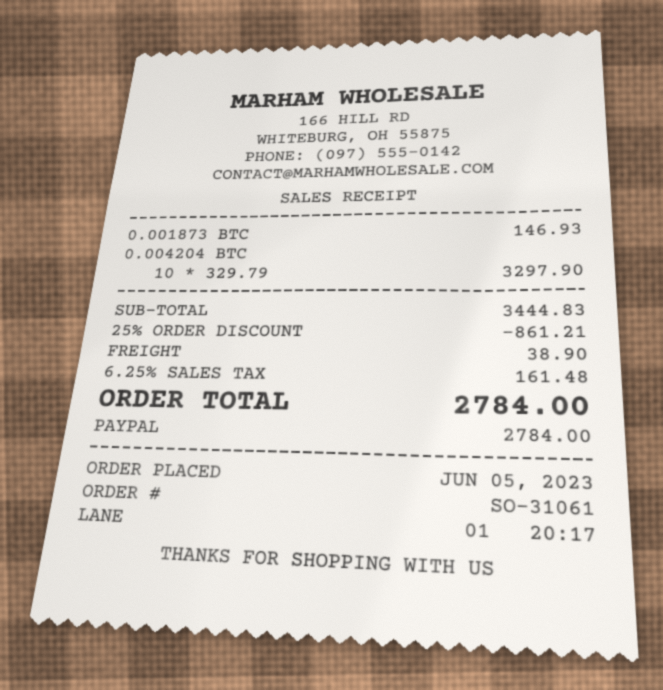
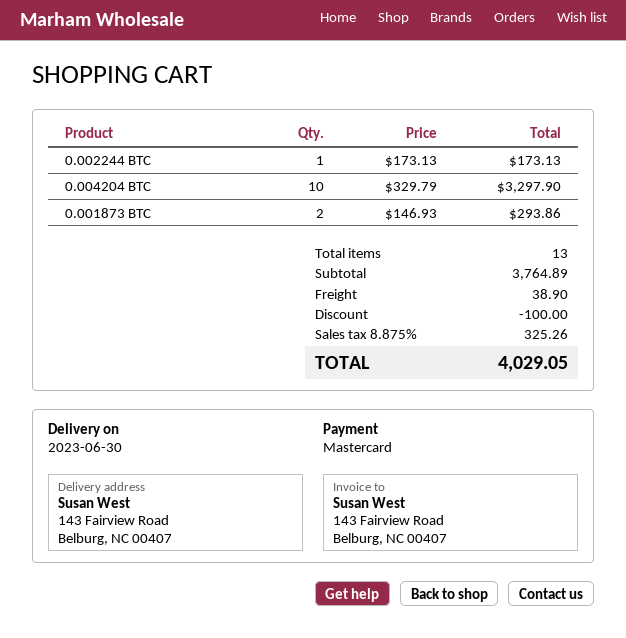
payment method: PayPal -> Mastercard
0.001873 BTC: 1 x 146.93 = 146.93 -> 2 x 146.93 = 293.86
0.002244 BTC: none -> 1 x 173.13 = 173.13
subtotal: 3444.83 -> 3764.89
discount: 861.21 -> 100.00
tax: 6.25% = 161.48 -> 8.875% = 325.26
total: 2784.00 -> 4029.05

